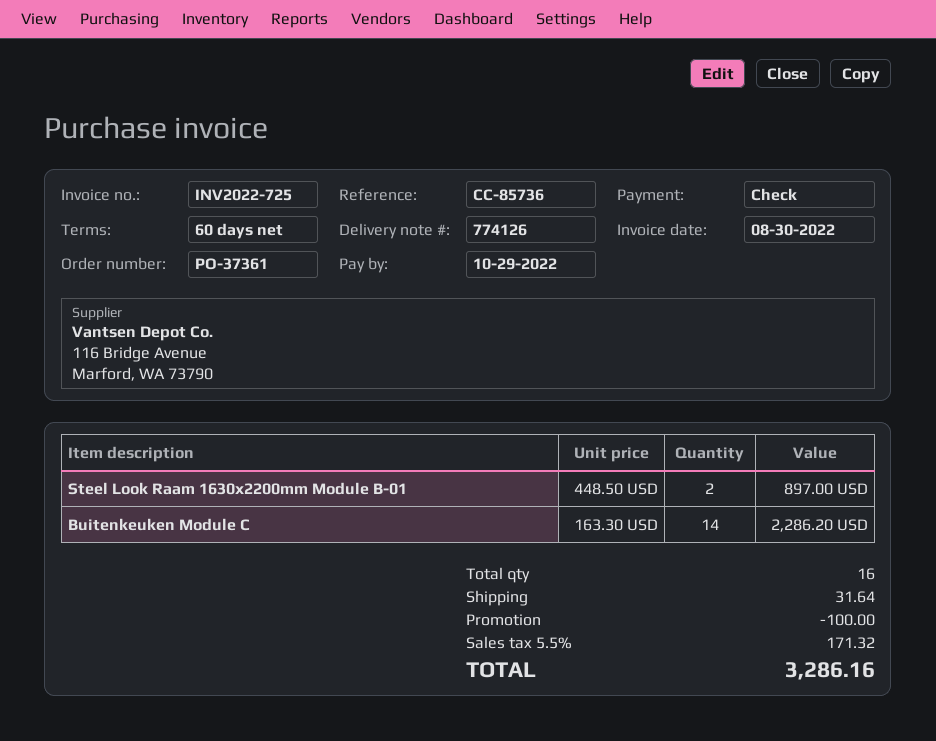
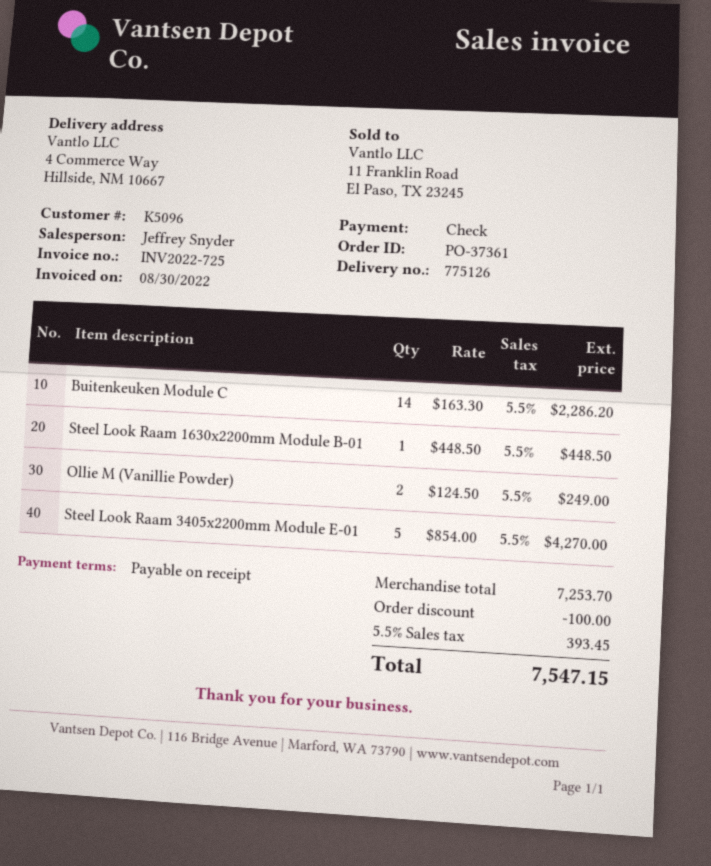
delivery note number: 774126 -> 775126
payment terms: 60 days -> on receipt
Steel Look Raam 1630x2200mm Module B-01: 2 x 448.50 = 897.00 -> 1 x 448.50 = 448.50
Ollie M (Vanillie Powder): none -> 2 x 124.50 = 249.00
Steel Look Raam 3405x2200mm Module E-01: none -> 5 x 854.00 = 4270.00
shipping: 31.64 -> none
tax: 5.5% = 171.32 -> 5.5% = 393.45
total: 3286.16 -> 7547.15

